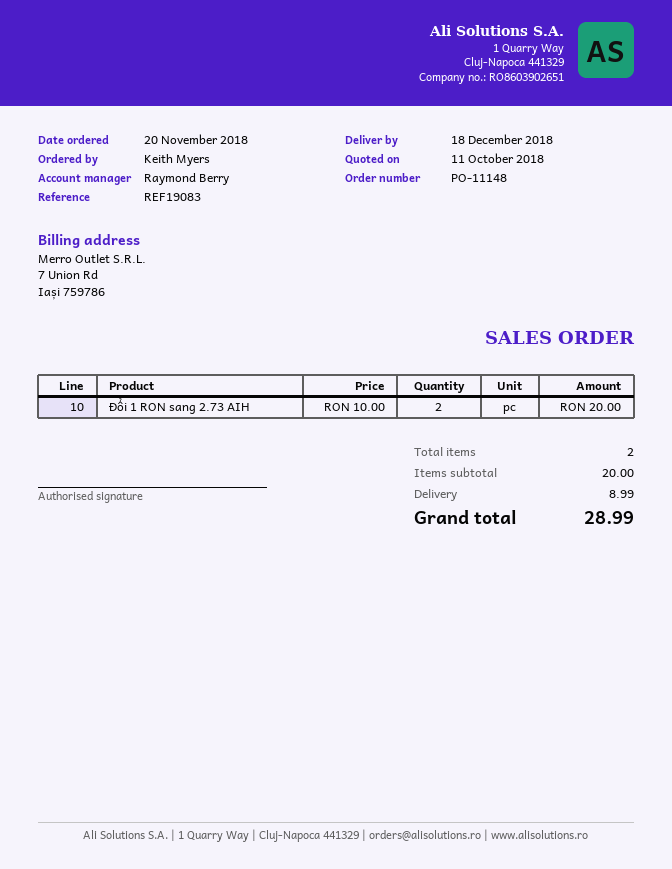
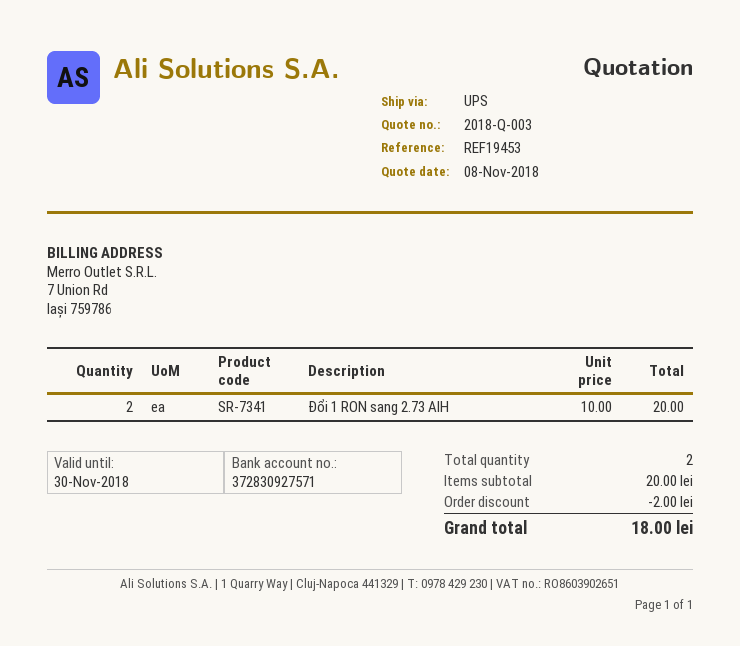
quote date: 2018-10-11 -> 2018-11-08
reference: REF19083 -> REF19453
discount: none -> 2.00
shipping: 8.99 -> none
total: 28.99 -> 18.00

